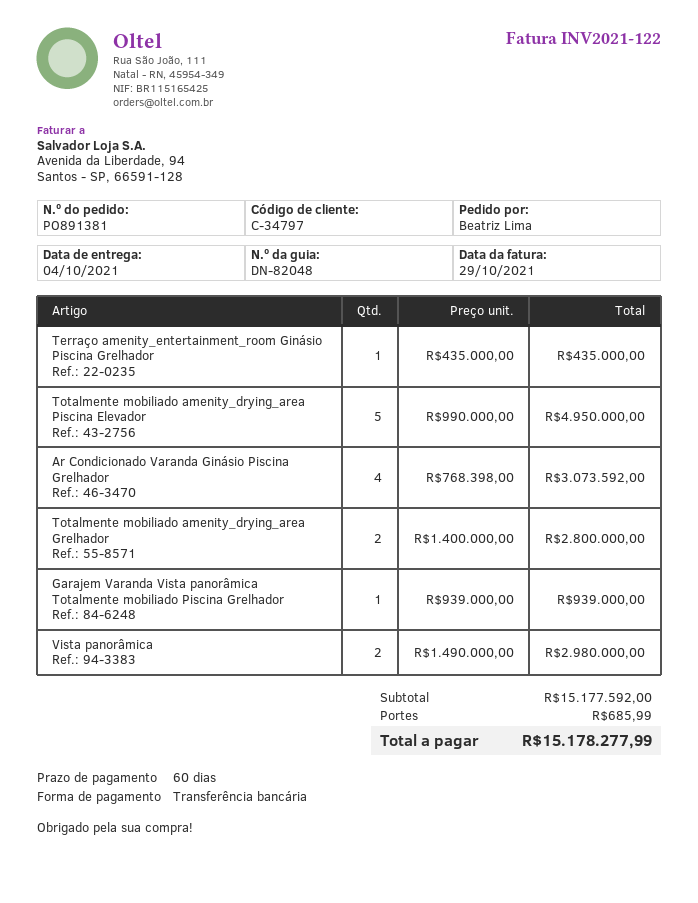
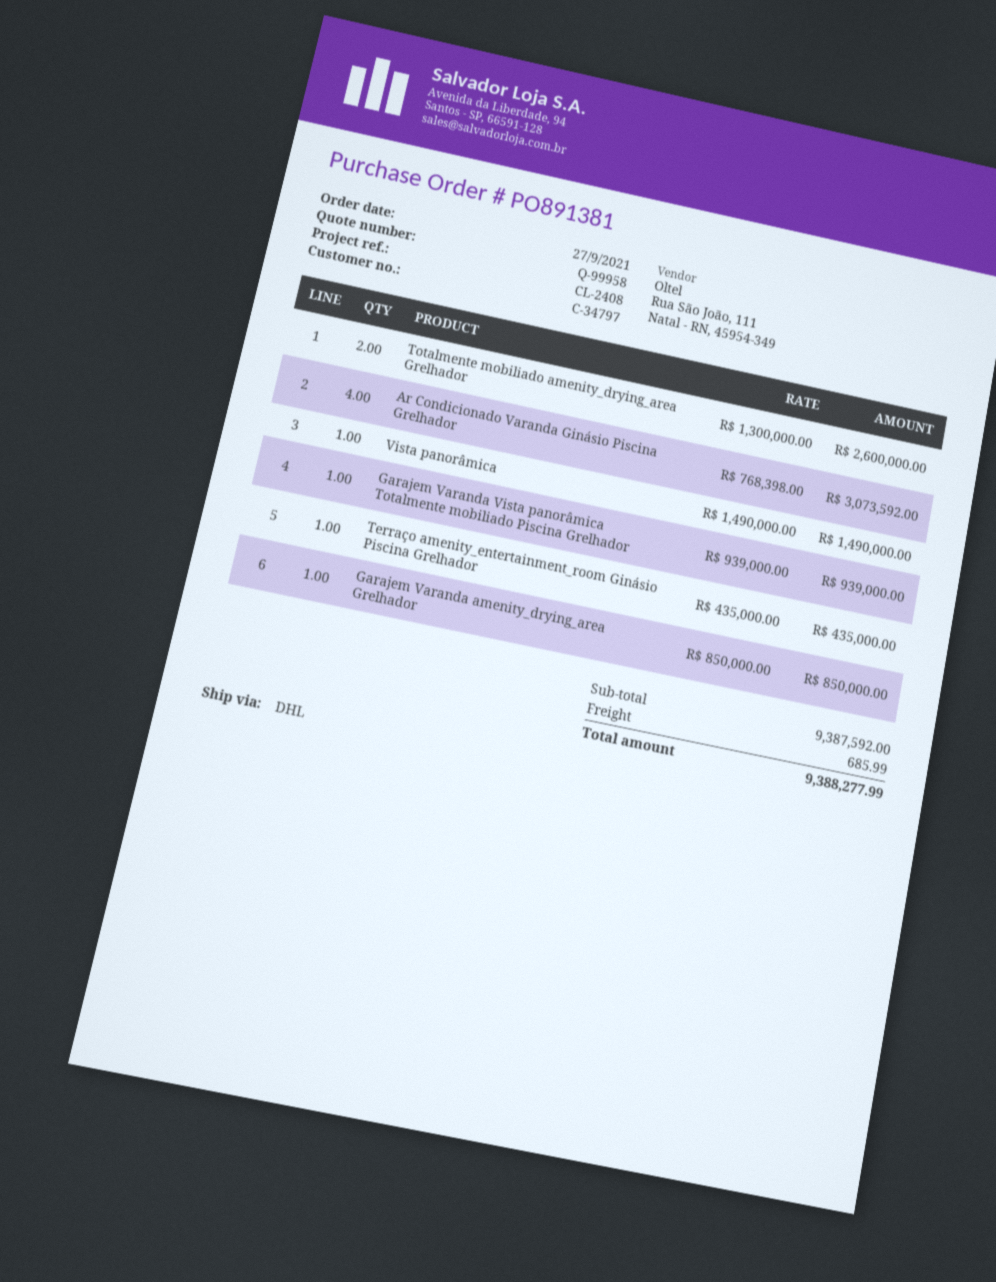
Totalmente mobiliado amenity_drying_area Piscina Elevador: 5 x 990000.00 = 4950000.00 -> none
Totalmente mobiliado amenity_drying_area Grelhador: 2 x 1400000.00 = 2800000.00 -> 2 x 1300000.00 = 2600000.00
Vista panorâmica: 2 x 1490000.00 = 2980000.00 -> 1 x 1490000.00 = 1490000.00
Garajem Varanda amenity_drying_area Grelhador: none -> 1 x 850000.00 = 850000.00
subtotal: 15177592.00 -> 9387592.00
total: 15178277.99 -> 9388277.99

